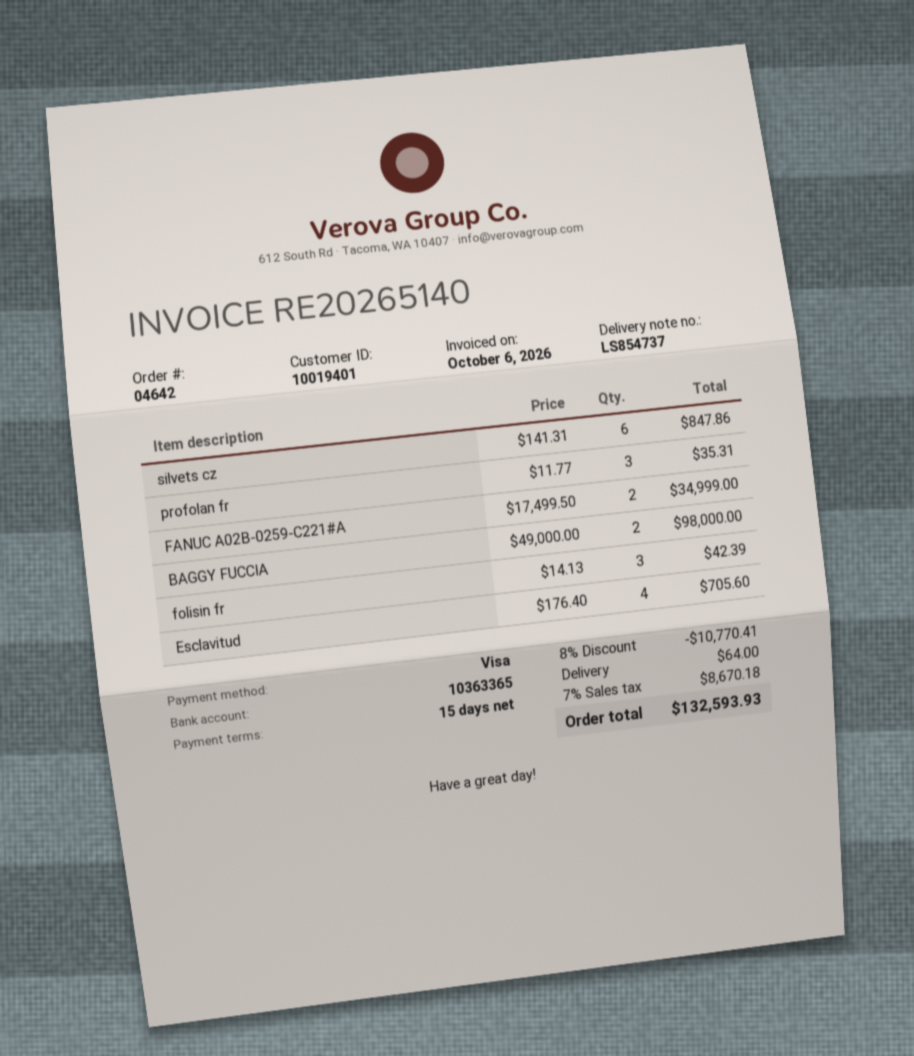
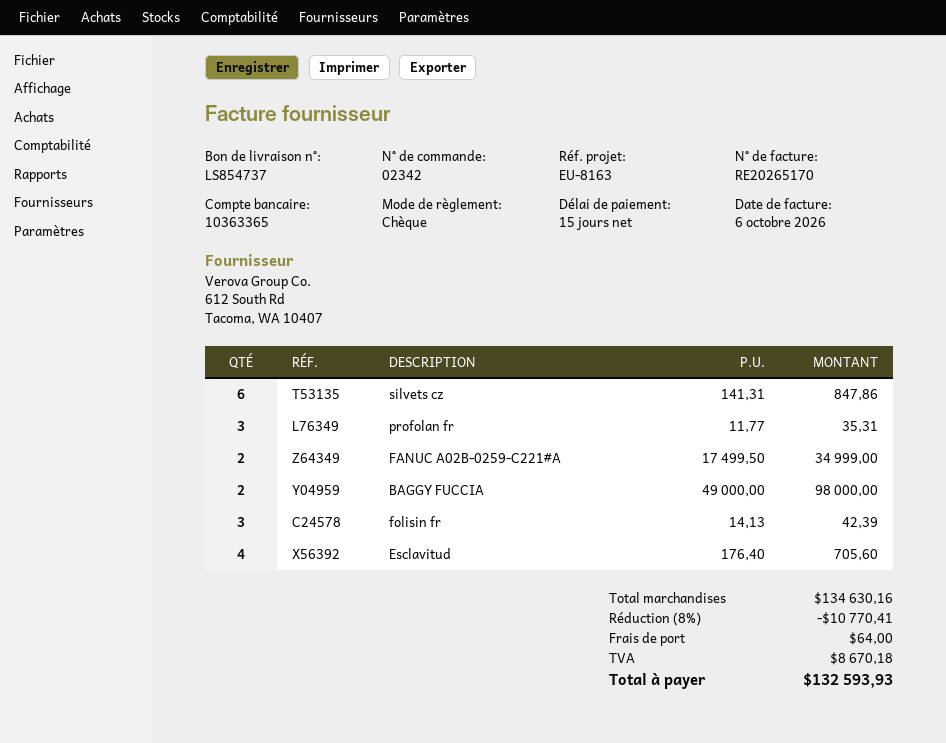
order number: 04642 -> 02342
invoice number: RE20265140 -> RE20265170
payment method: Visa -> cheque

